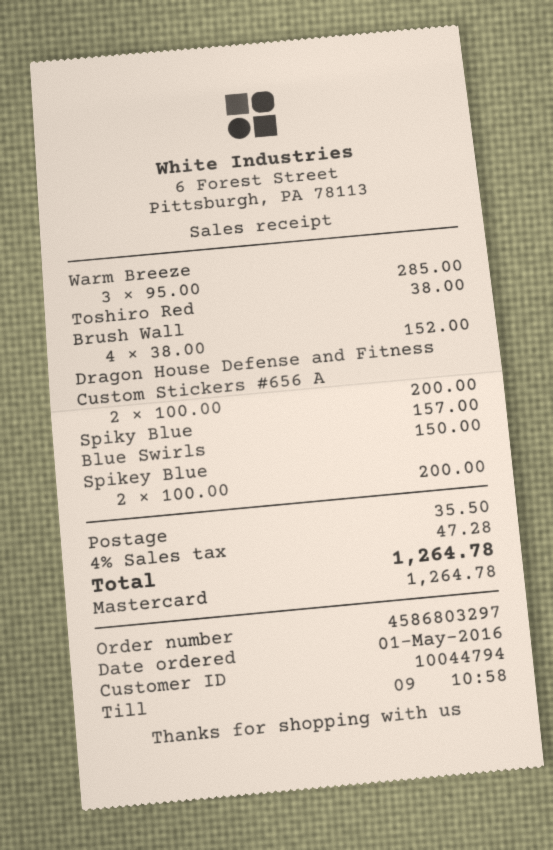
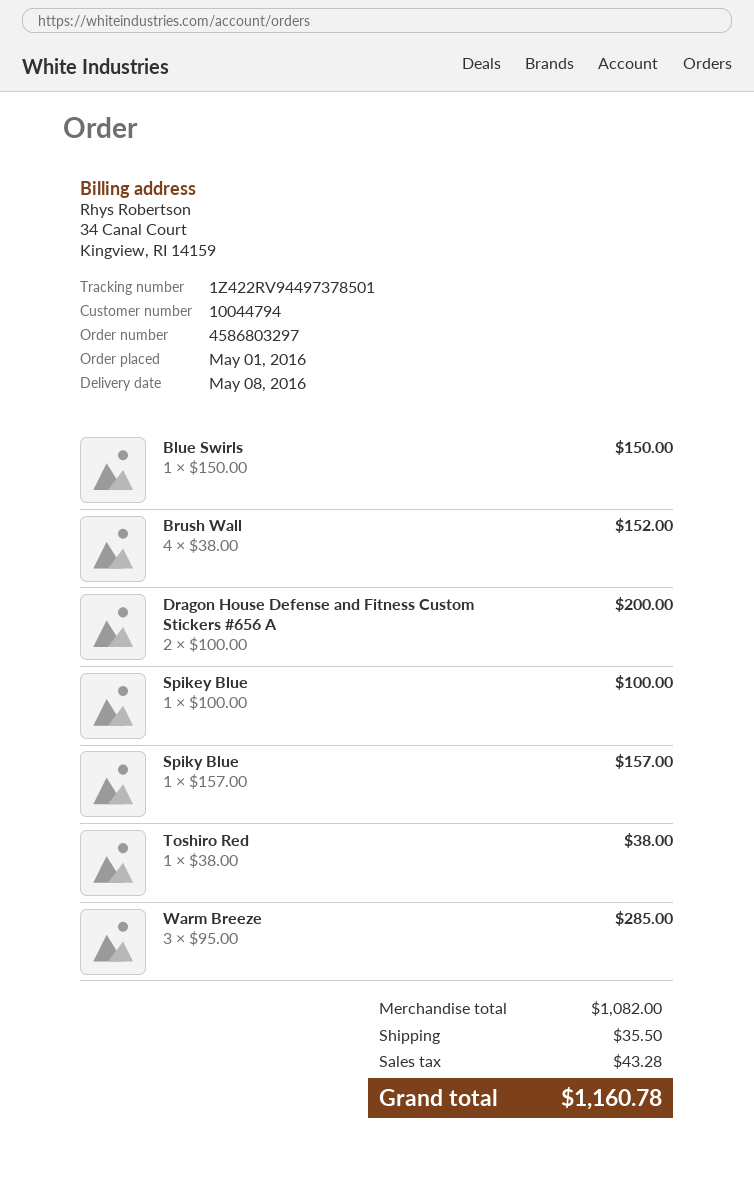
Spikey Blue: 2 x 100.00 = 200.00 -> 1 x 100.00 = 100.00
tax: 47.28 -> 43.28
total: 1264.78 -> 1160.78

